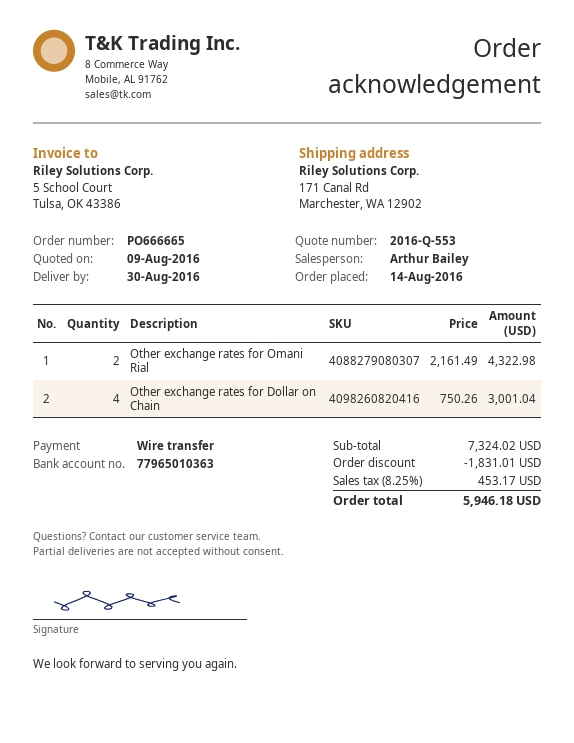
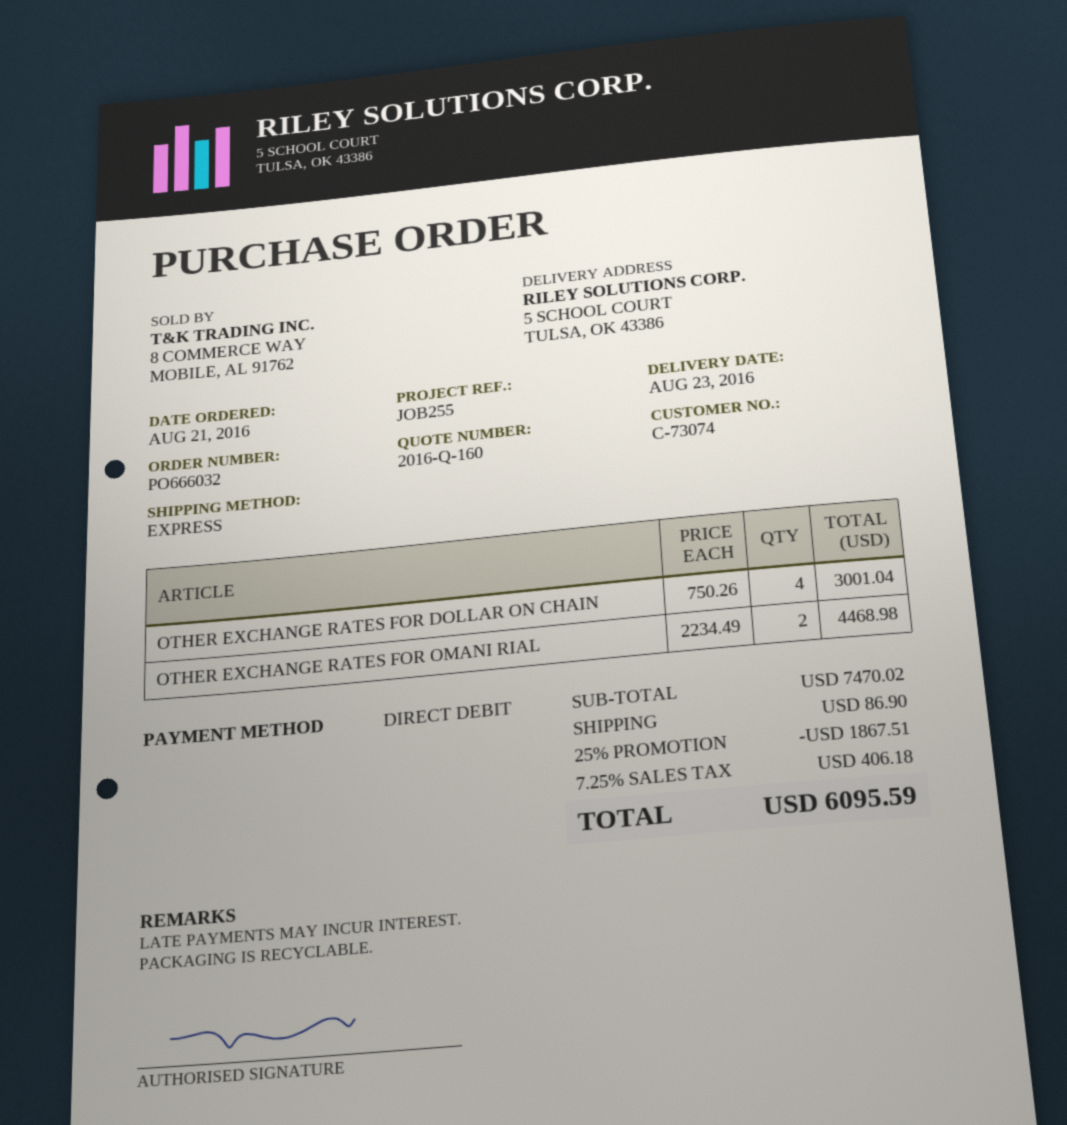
quote number: 2016-Q-553 -> 2016-Q-160
order number: PO666665 -> PO666032
order date: 2016-08-14 -> 2016-08-21
delivery date: 2016-08-30 -> 2016-08-23
payment method: bank transfer -> direct debit
ship to: 171 Canal Rd, Marchester, WA 12902 -> 5 SCHOOL COURT, TULSA, OK 43386
Other exchange rates for Omani Rial: 2 x 2161.49 = 4322.98 -> 2 x 2234.49 = 4468.98
subtotal: 7324.02 -> 7470.02
discount: 1831.01 -> 1867.51
shipping: none -> 86.90
tax: 8.25% = 453.17 -> 7.25% = 406.18
total: 5946.18 -> 6095.59

